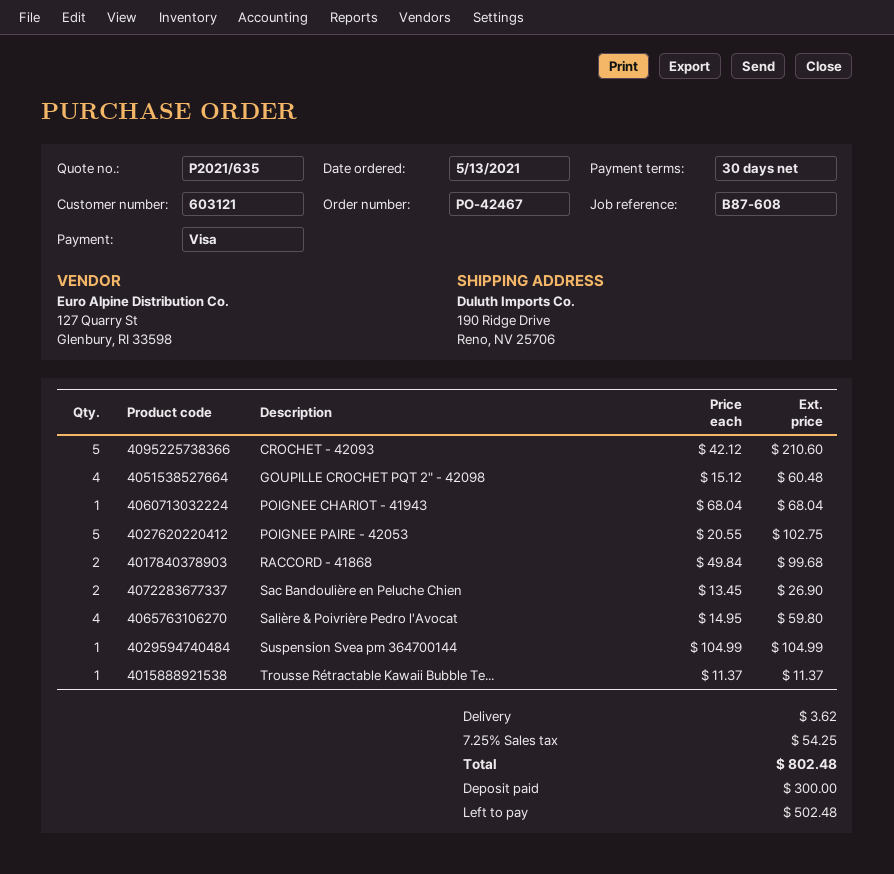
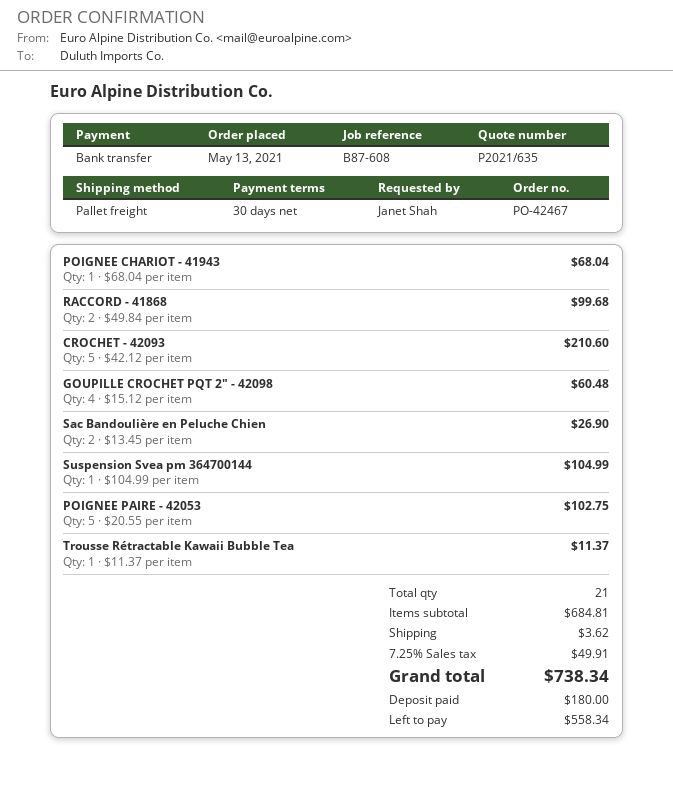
payment method: Visa -> bank transfer
Salière & Poivrière Pedro l'Avocat: 4 x 14.95 = 59.80 -> none
tax: 7.25% = 54.25 -> 7.25% = 49.91
total: 802.48 -> 738.34
deposit: 300.00 -> 180.00
balance: 502.48 -> 558.34

